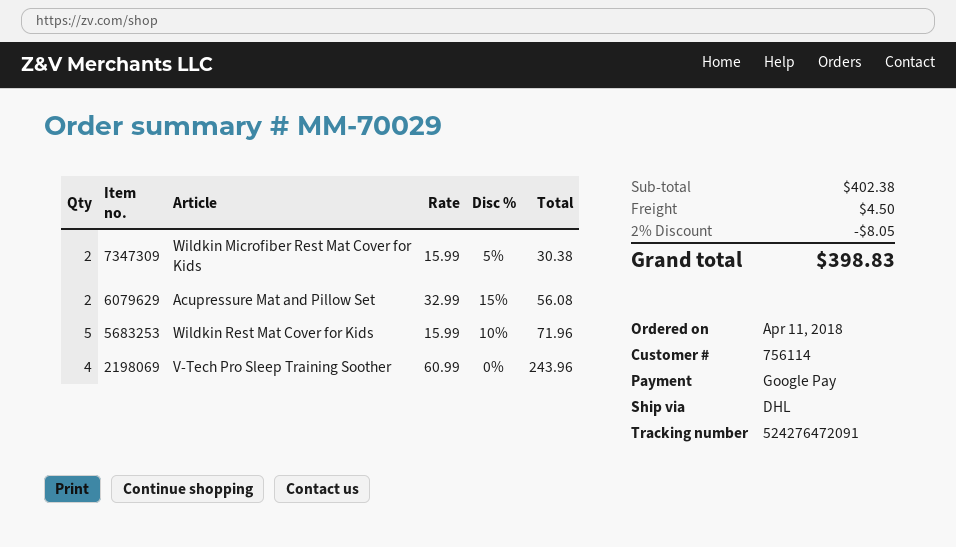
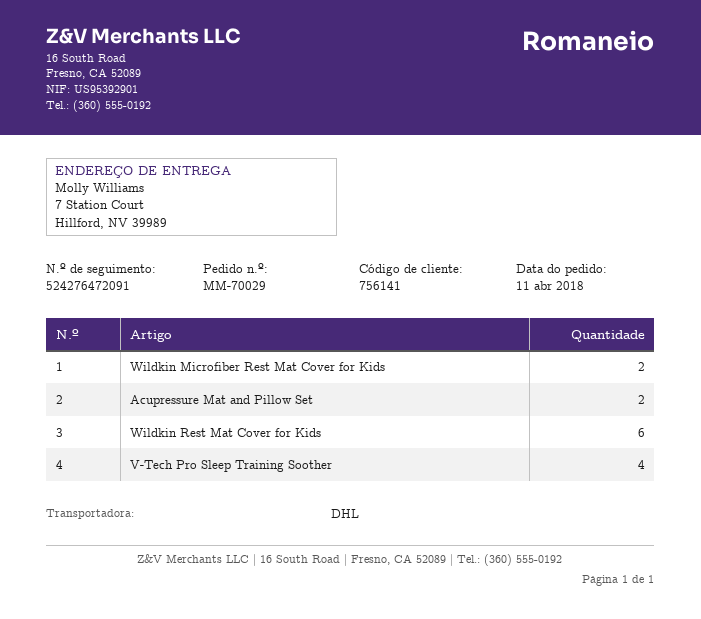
customer number: 756114 -> 756141
Wildkin Rest Mat Cover for Kids: 5 -> 6

